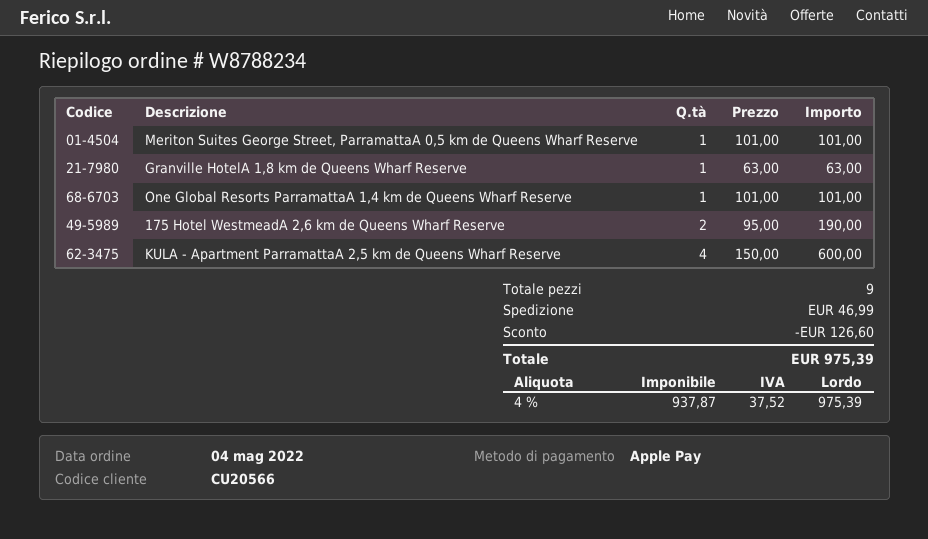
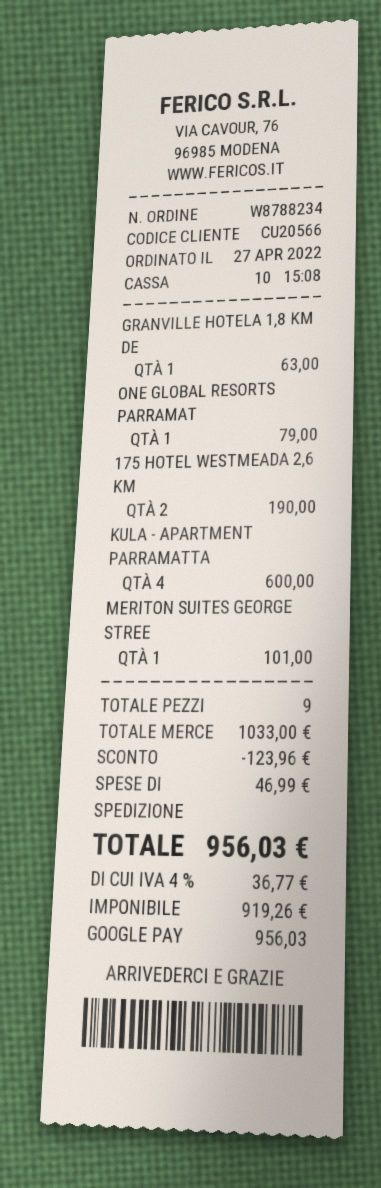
order date: 2022-05-04 -> 2022-04-27
payment method: Apple Pay -> Google Pay
One Global Resorts ParramattaA 1,4 km de Queens Wharf Reserve: 1 for 101.00 -> 1 for 79.00
discount: 126.60 -> 123.96
net: 937.87 -> 919.26
tax: 4% = 37.52 -> 4% = 36.77
total: 975.39 -> 956.03

